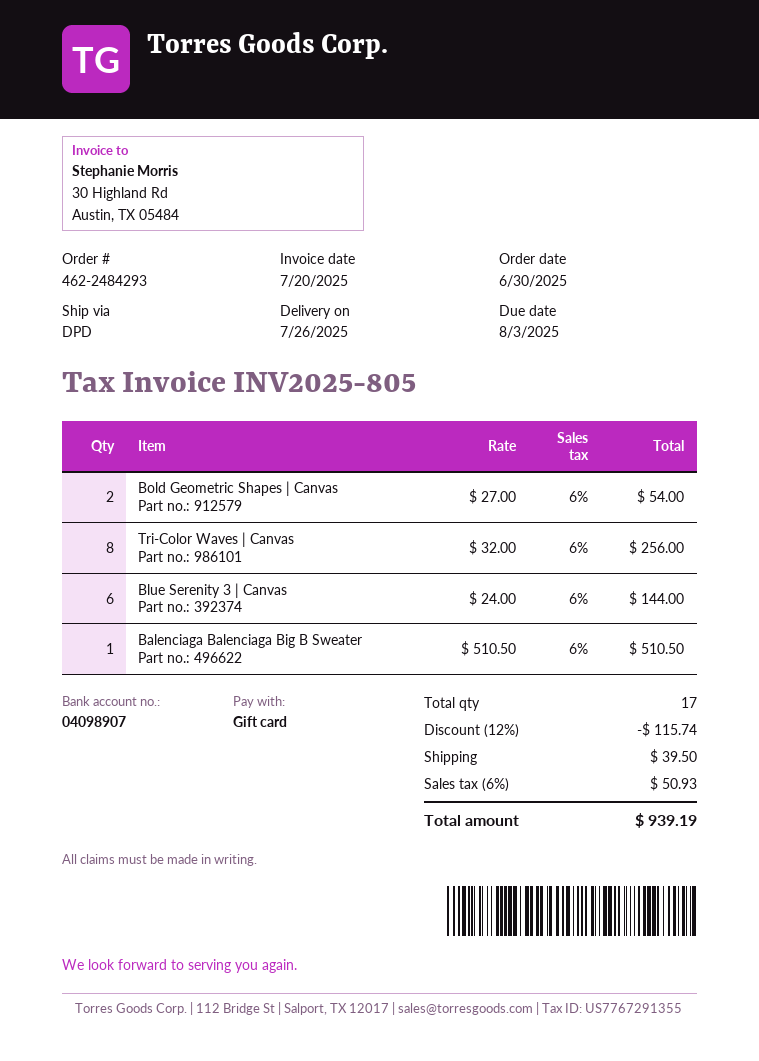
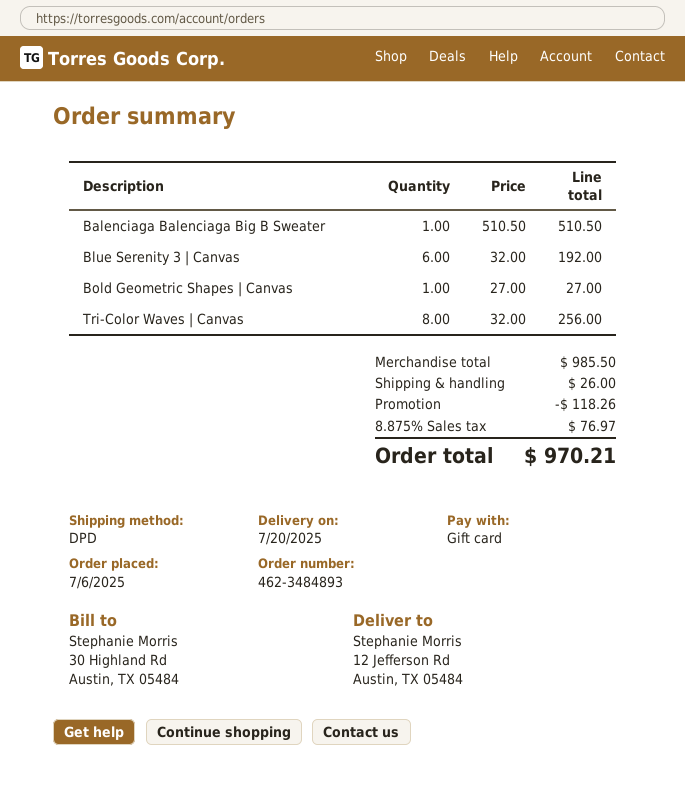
order number: 462-2484293 -> 462-3484893
order date: 2025-06-30 -> 2025-07-06
delivery date: 2025-07-26 -> 2025-07-20
Bold Geometric Shapes | Canvas: 2 x 27.00 = 54.00 -> 1 x 27.00 = 27.00
Blue Serenity 3 | Canvas: 6 x 24.00 = 144.00 -> 6 x 32.00 = 192.00
discount: 115.74 -> 118.26
shipping: 39.50 -> 26.00
tax: 6% = 50.93 -> 8.875% = 76.97
total: 939.19 -> 970.21

